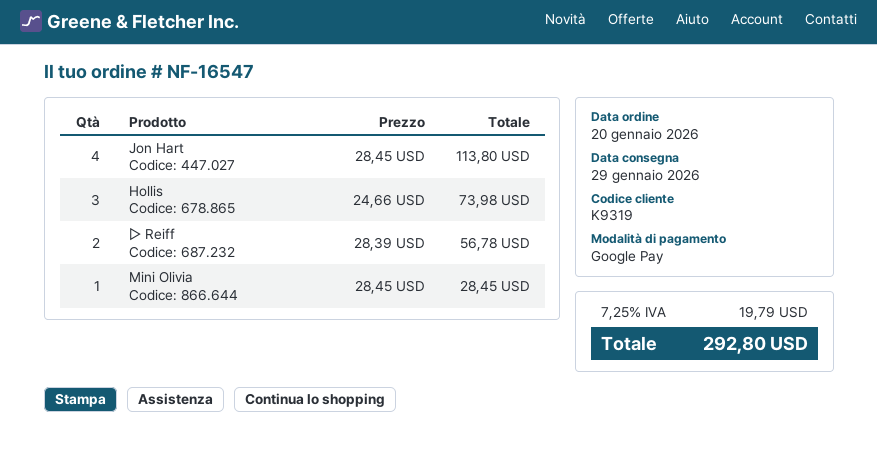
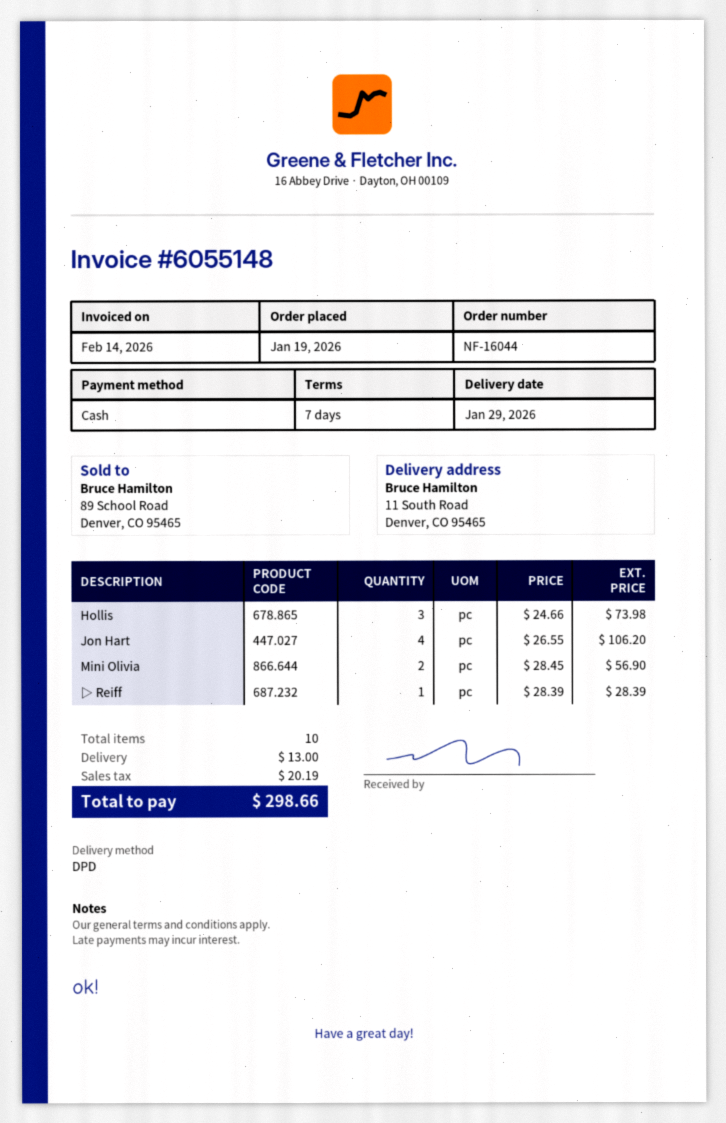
order number: NF-16547 -> NF-16044
order date: 2026-01-20 -> 2026-01-19
payment method: Google Pay -> cash
Jon Hart: 4 x 28.45 = 113.80 -> 4 x 26.55 = 106.20
▷ Reiff: 2 x 28.39 = 56.78 -> 1 x 28.39 = 28.39
Mini Olivia: 1 x 28.45 = 28.45 -> 2 x 28.45 = 56.90
shipping: none -> 13.00
tax: 19.79 -> 20.19
total: 292.80 -> 298.66

